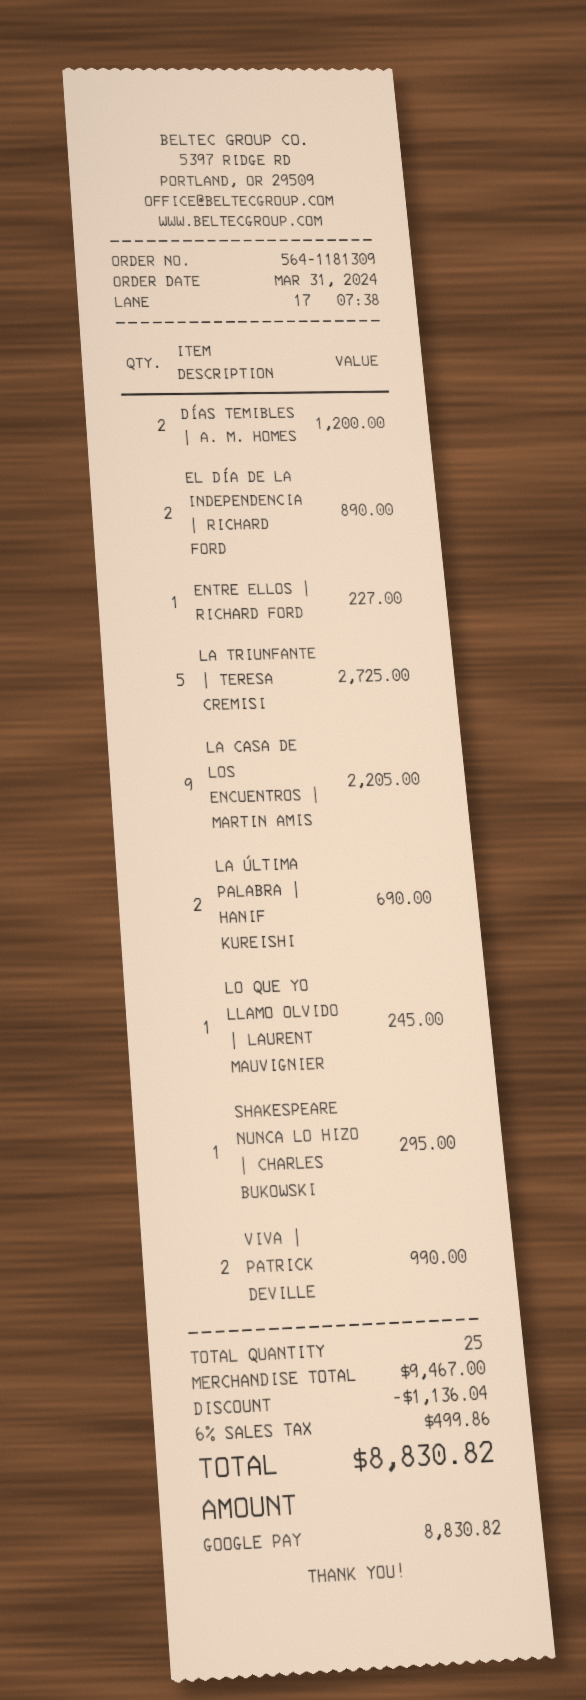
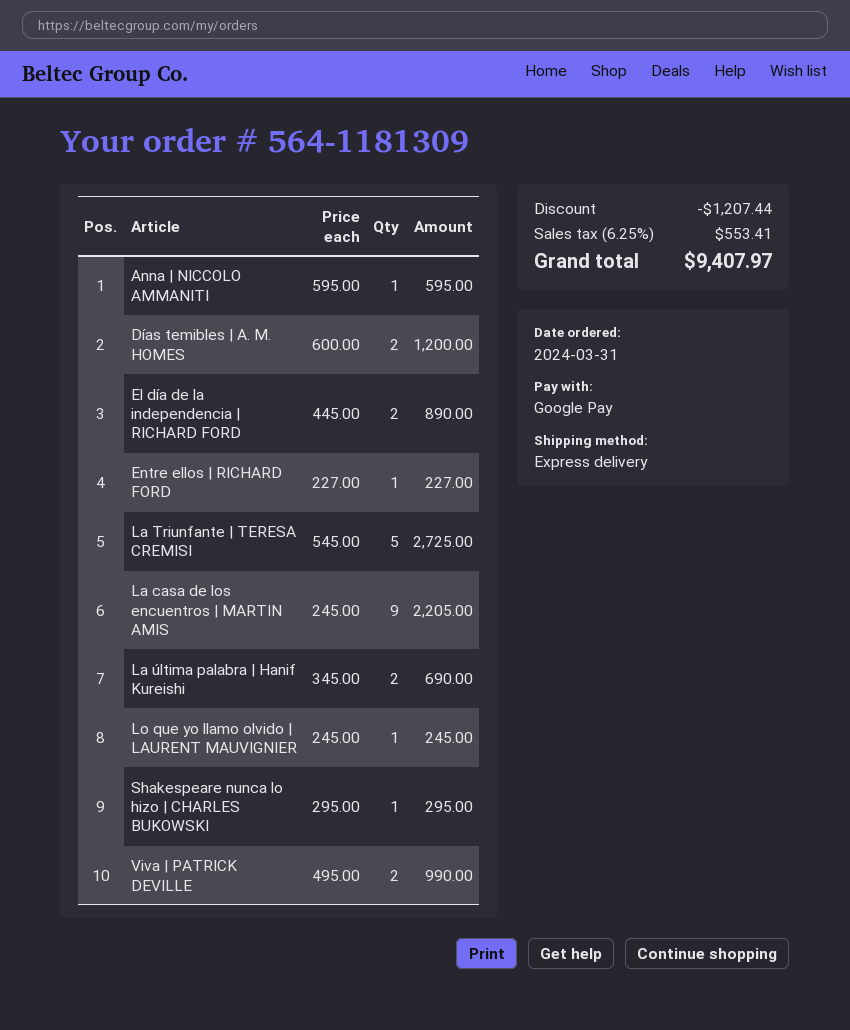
Anna | NICCOLO AMMANITI: none -> 1 for 595.00
discount: 1136.04 -> 1207.44
tax: 6% = 499.86 -> 6.25% = 553.41
total: 8830.82 -> 9407.97

